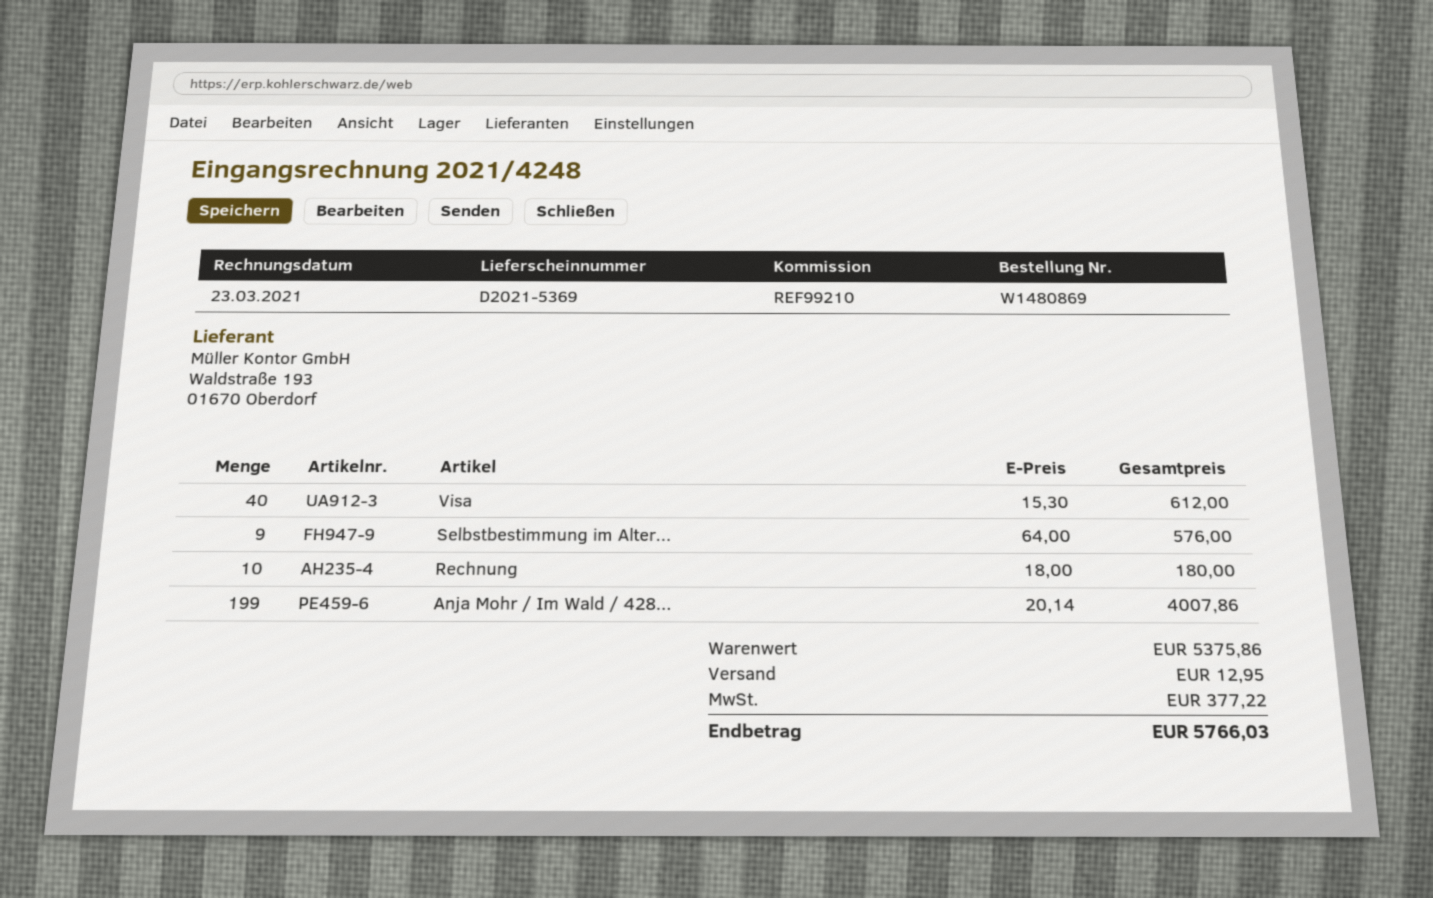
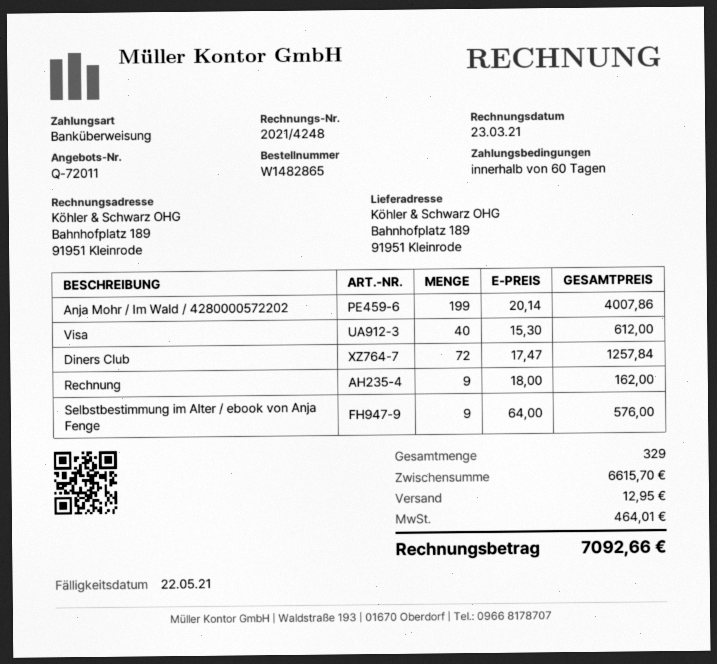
order number: W1480869 -> W1482865
Rechnung: 10 x 18.00 = 180.00 -> 9 x 18.00 = 162.00
Diners Club: none -> 72 x 17.47 = 1257.84
subtotal: 5375.86 -> 6615.70
tax: 377.22 -> 464.01
total: 5766.03 -> 7092.66

